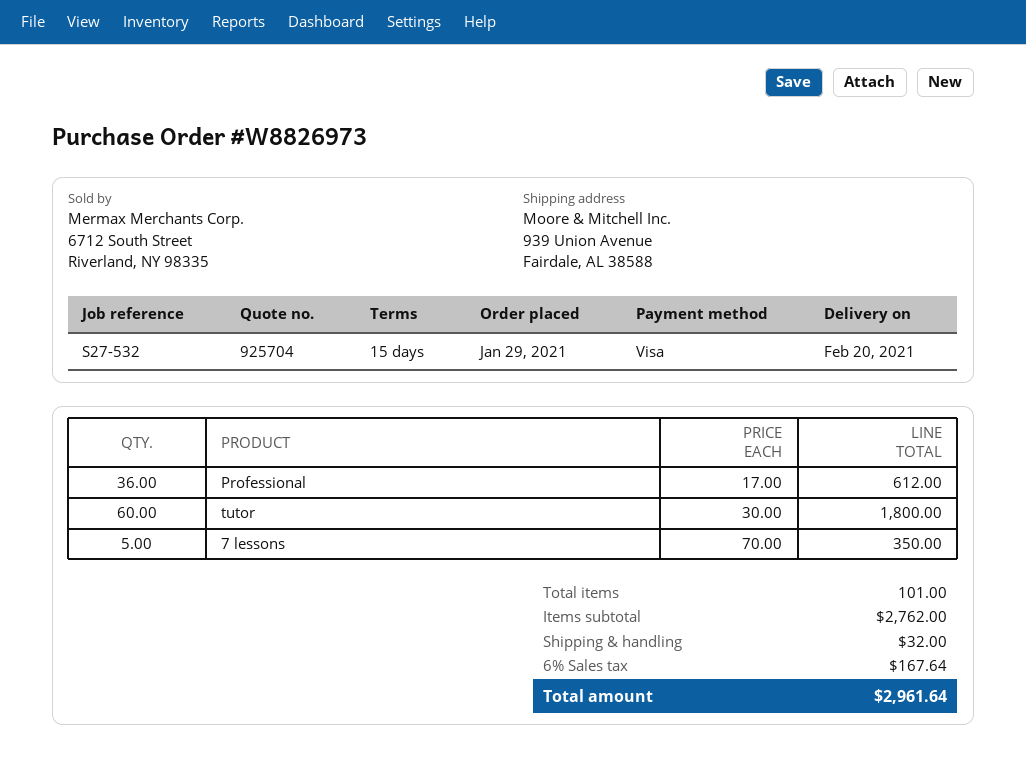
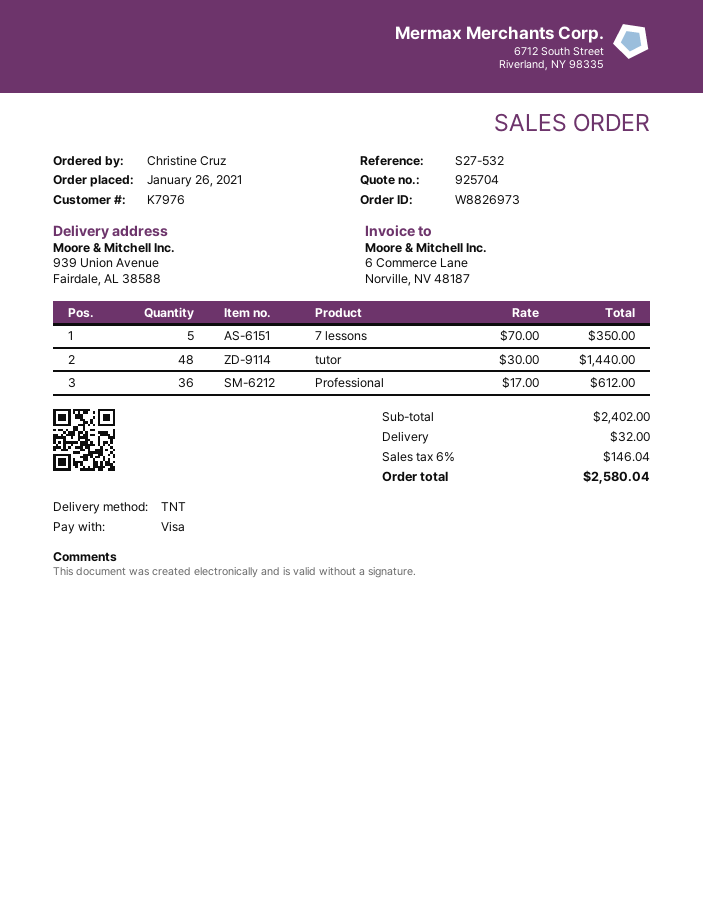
order date: 2021-01-29 -> 2021-01-26
tutor: 60 x 30.00 = 1800.00 -> 48 x 30.00 = 1440.00
subtotal: 2762.00 -> 2402.00
tax: 6% = 167.64 -> 6% = 146.04
total: 2961.64 -> 2580.04

